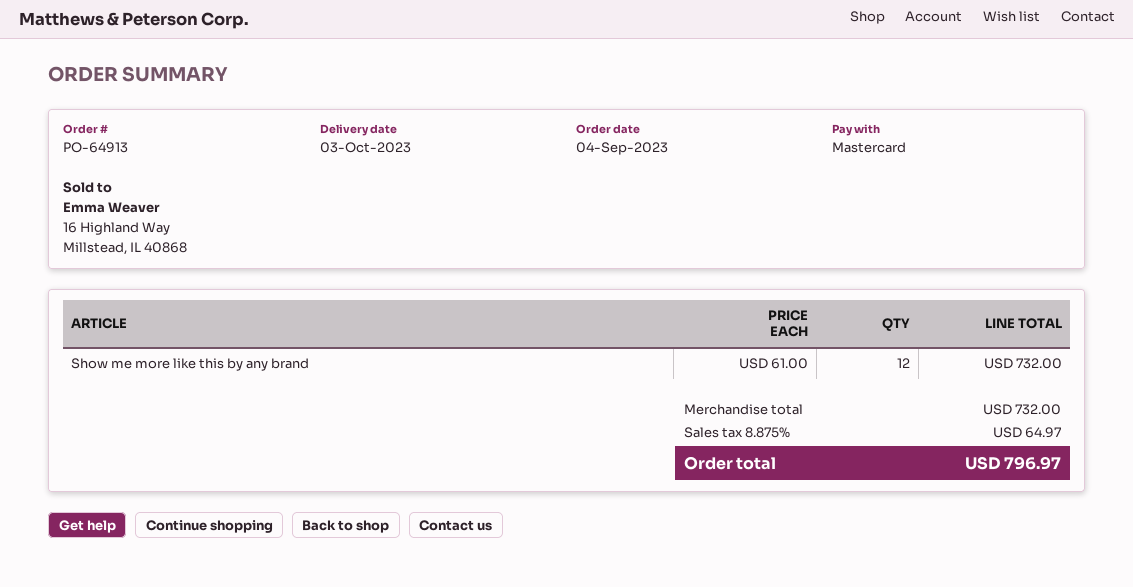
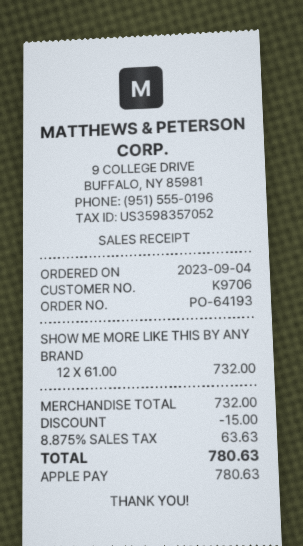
order number: PO-64913 -> PO-64193
payment method: Mastercard -> Apple Pay
discount: none -> 15.00
tax: 8.875% = 64.97 -> 8.875% = 63.63
total: 796.97 -> 780.63

